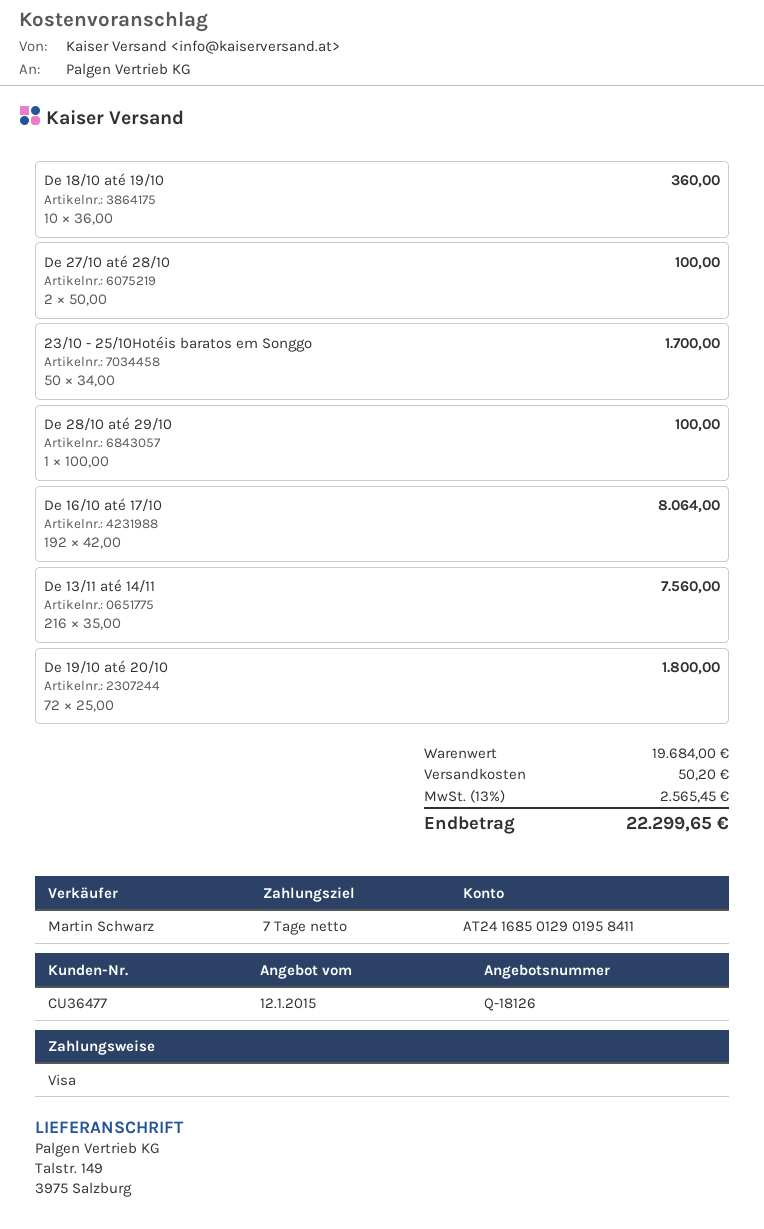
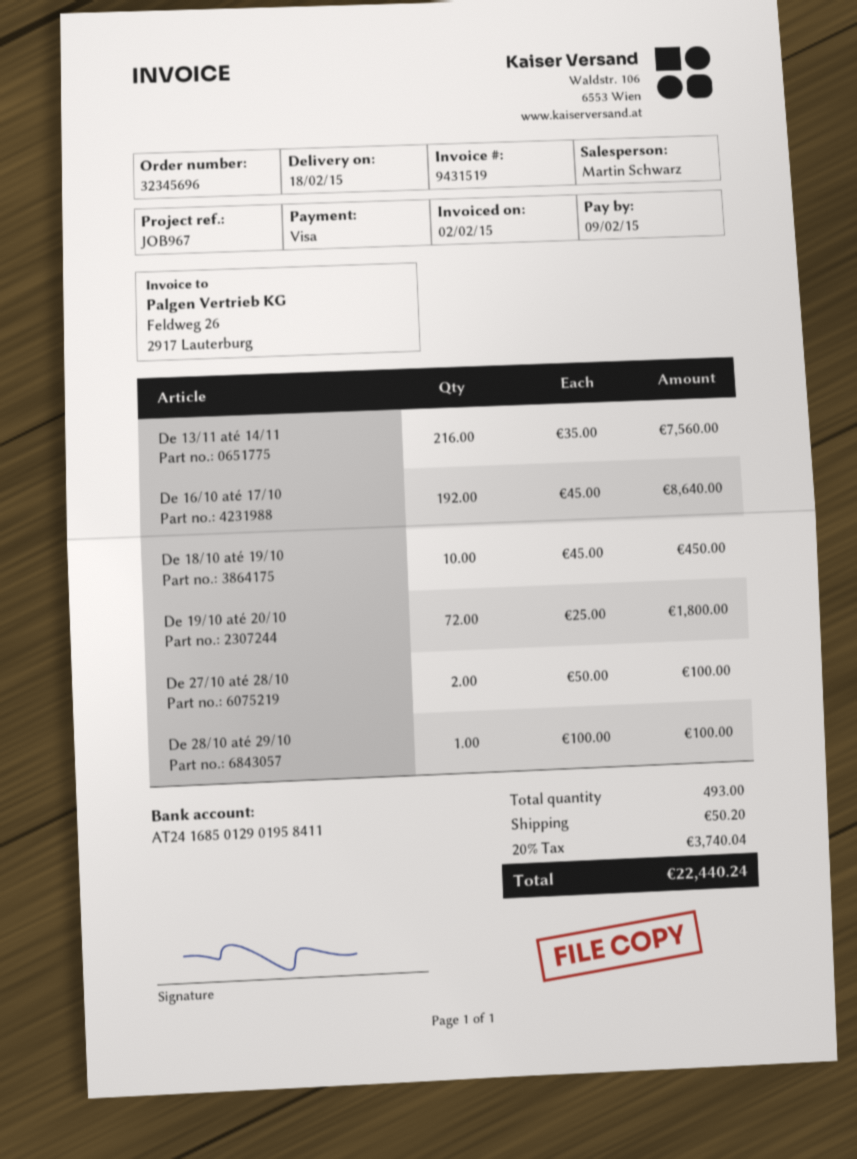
De 18/10 até 19/10: 10 x 36.00 = 360.00 -> 10 x 45.00 = 450.00
23/10 - 25/10Hotéis baratos em Songgo: 50 x 34.00 = 1700.00 -> none
De 16/10 até 17/10: 192 x 42.00 = 8064.00 -> 192 x 45.00 = 8640.00
tax: 13% = 2565.45 -> 20% = 3740.04
total: 22299.65 -> 22440.24

